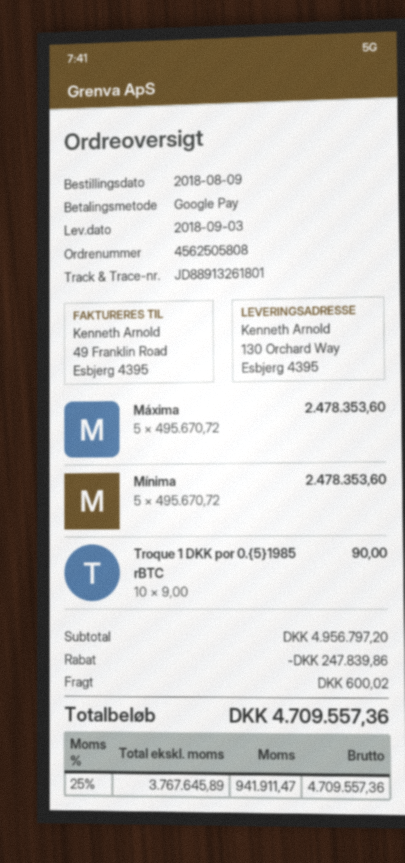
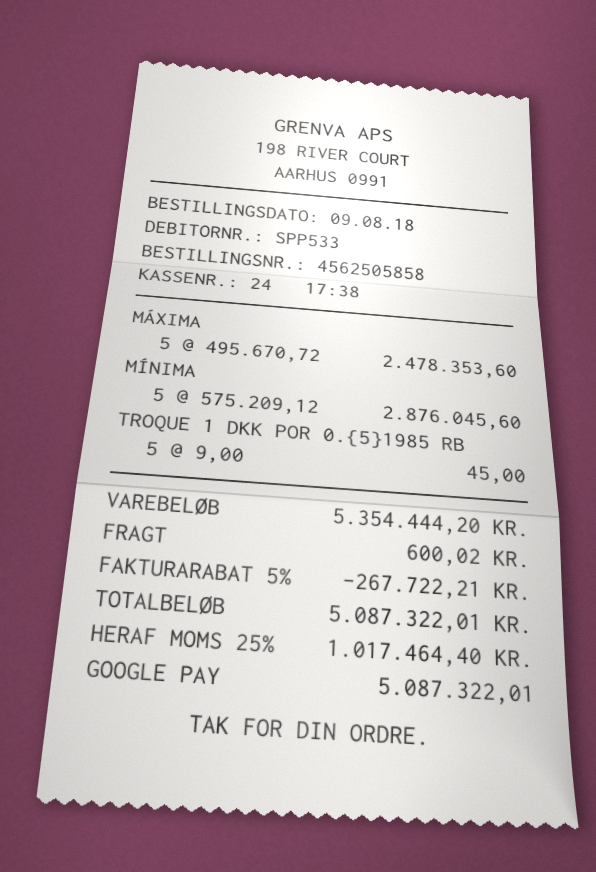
order number: 4562505808 -> 4562505858
Mínima: 5 x 495670.72 = 2478353.60 -> 5 x 575209.12 = 2876045.60
Troque 1 DKK por 0.{5}1985 rBTC: 10 x 9.00 = 90.00 -> 5 x 9.00 = 45.00
subtotal: 4956797.20 -> 5354444.20
discount: 247839.86 -> 267722.21
tax: 25% = 941911.47 -> 25% = 1017464.40
total: 4709557.36 -> 5087322.01

